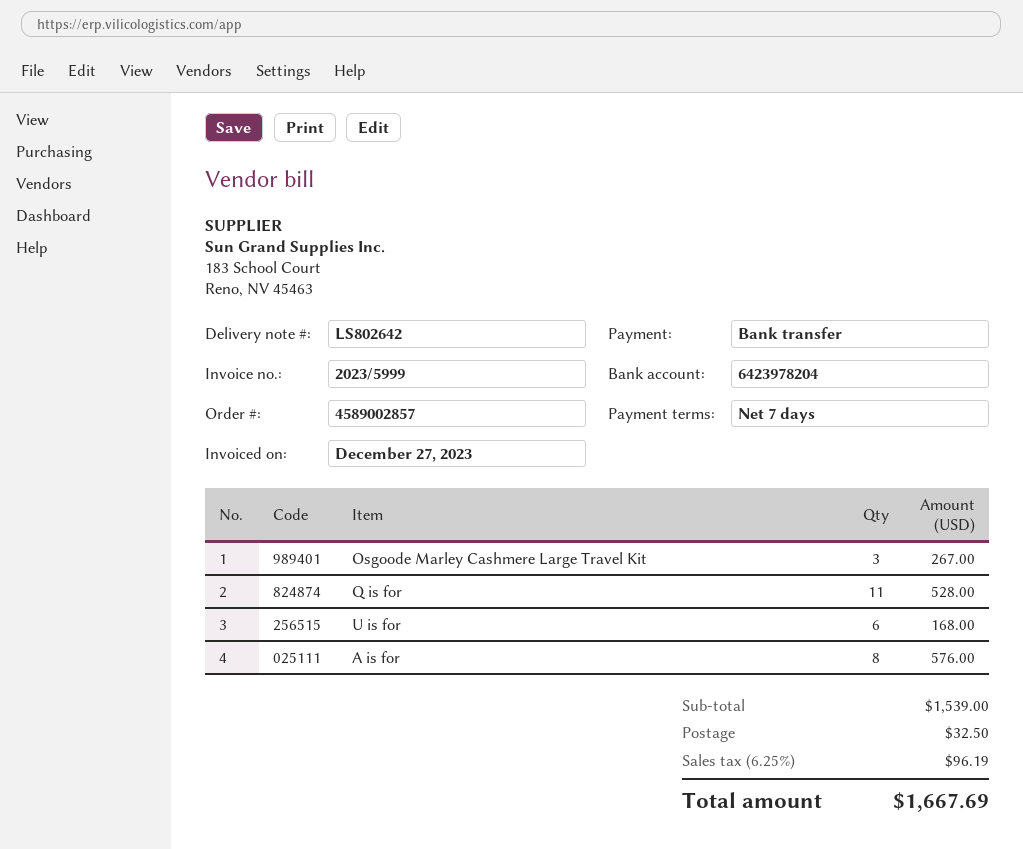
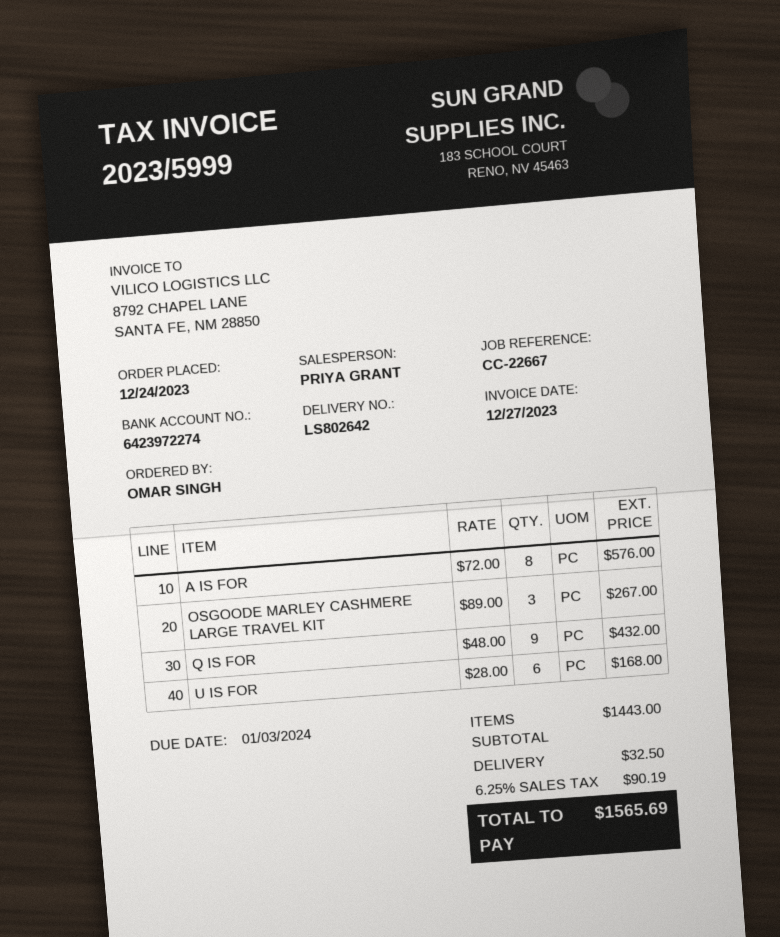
bank account: 6423978204 -> 6423972274
Q is for: 11 for 528.00 -> 9 for 432.00
subtotal: 1539.00 -> 1443.00
tax: 6.25% = 96.19 -> 6.25% = 90.19
total: 1667.69 -> 1565.69

